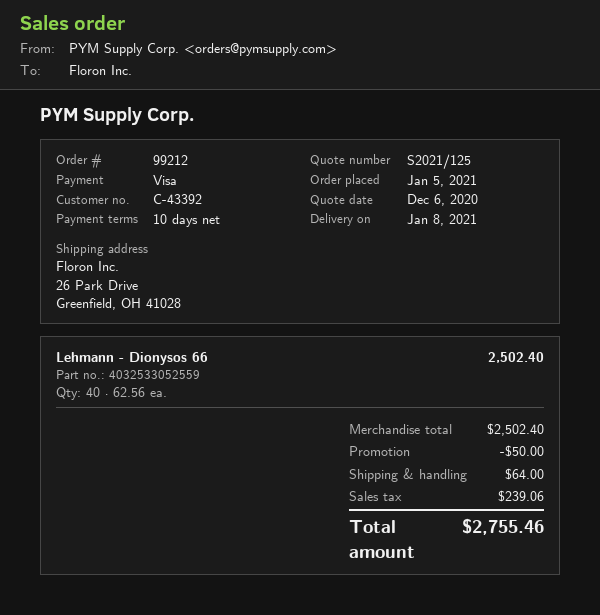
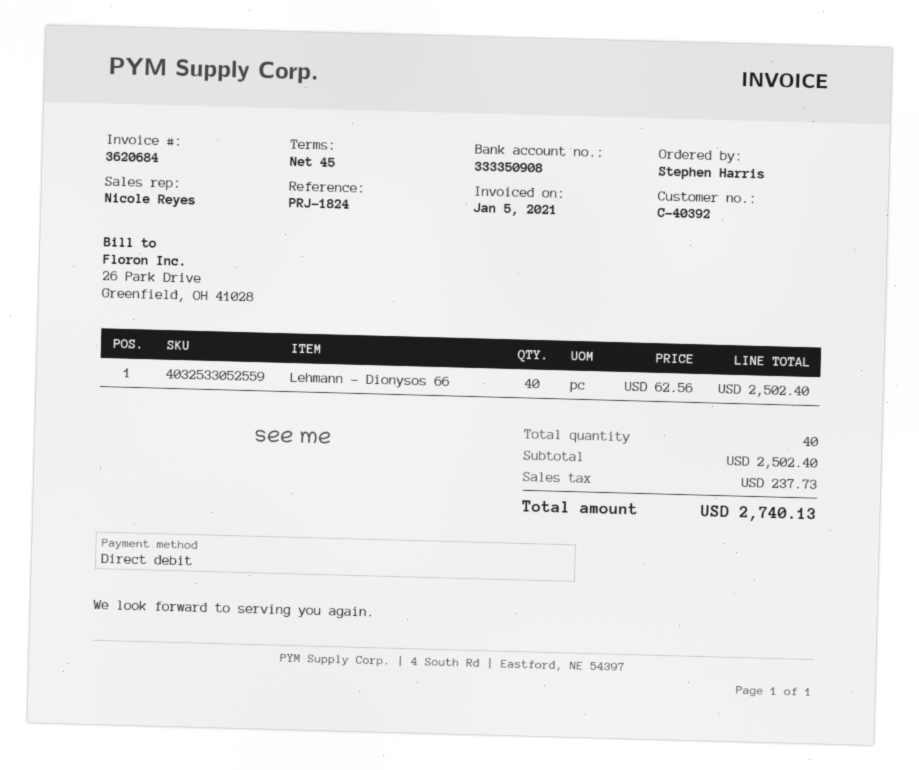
payment terms: 10 days -> 45 days
customer number: C-43392 -> C-40392
payment method: Visa -> direct debit
discount: 50.00 -> none
shipping: 64.00 -> none
tax: 239.06 -> 237.73
total: 2755.46 -> 2740.13

